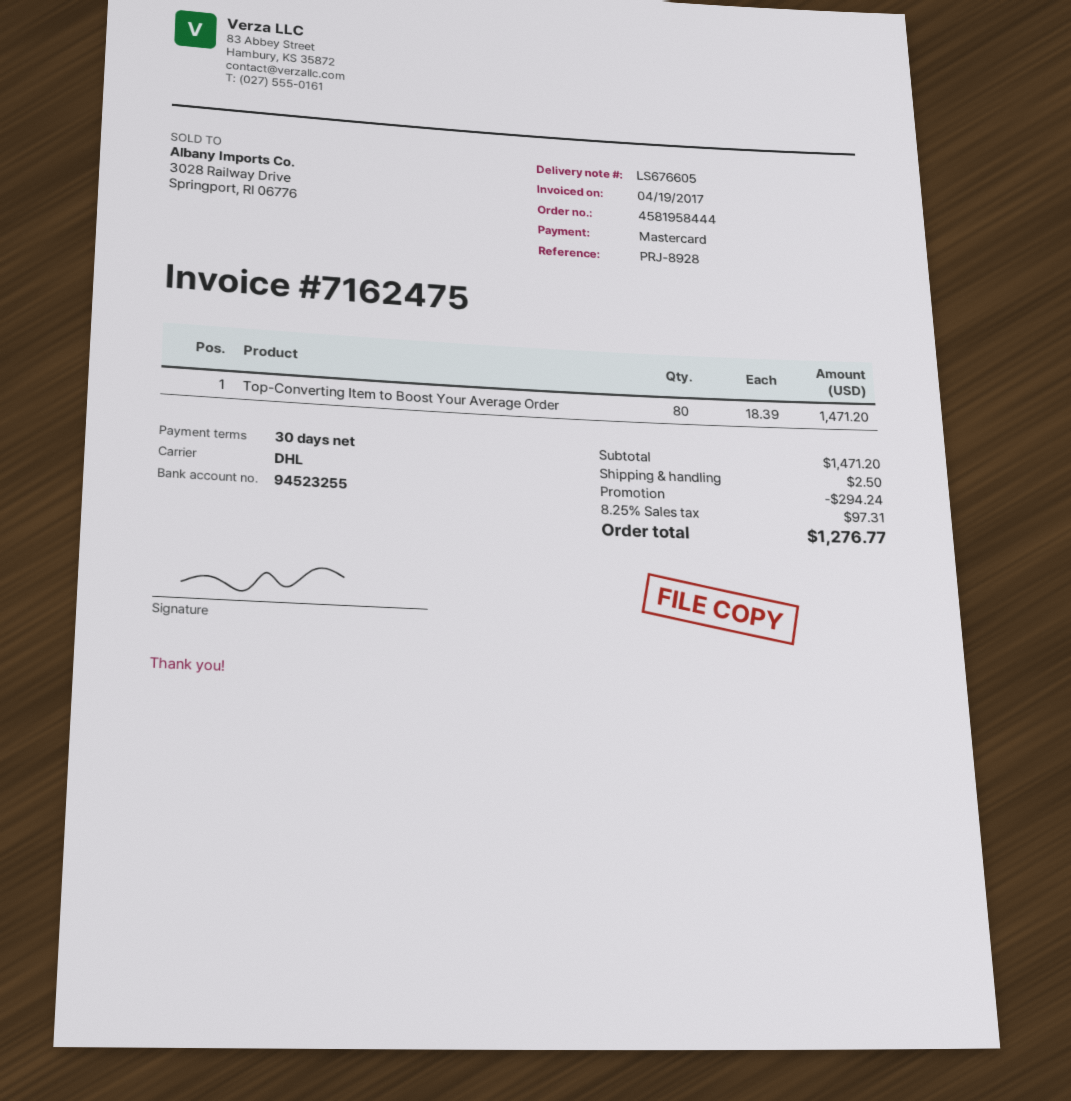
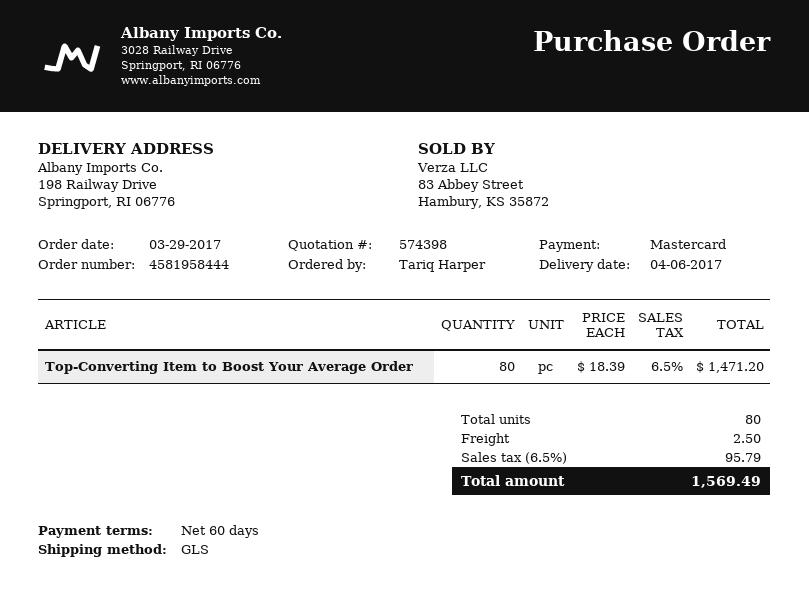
payment terms: 30 days -> 60 days
shipping method: DHL -> GLS
discount: 294.24 -> none
tax: 8.25% = 97.31 -> 6.5% = 95.79
total: 1276.77 -> 1569.49

